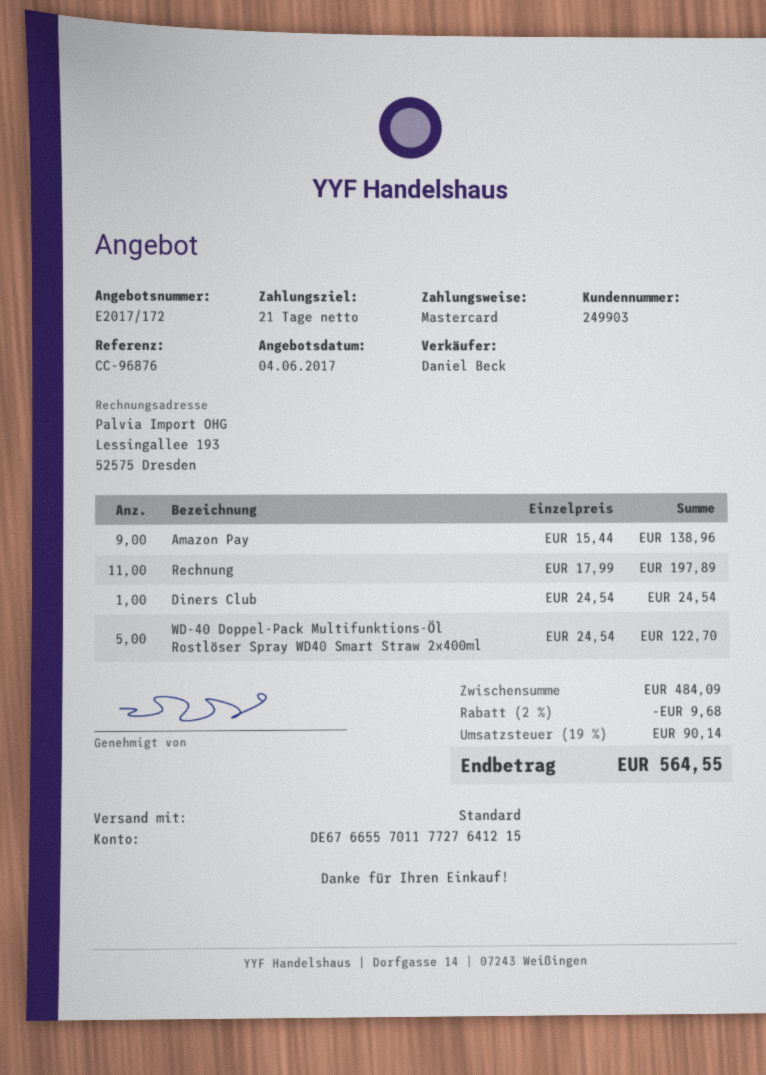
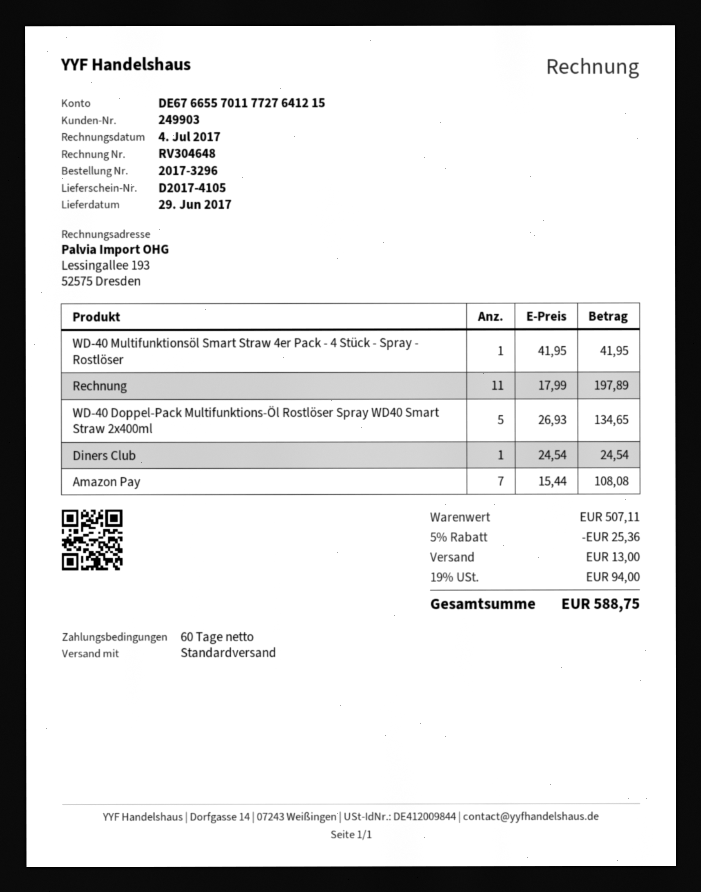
payment terms: 21 days -> 60 days
Amazon Pay: 9 x 15.44 = 138.96 -> 7 x 15.44 = 108.08
WD-40 Doppel-Pack Multifunktions-Öl Rostlöser Spray WD40 Smart Straw 2x400ml: 5 x 24.54 = 122.70 -> 5 x 26.93 = 134.65
WD-40 Multifunktionsöl Smart Straw 4er Pack - 4 Stück - Spray - Rostlöser: none -> 1 x 41.95 = 41.95
subtotal: 484.09 -> 507.11
discount: 2% = 9.68 -> 5% = 25.36
shipping: none -> 13.00
tax: 19% = 90.14 -> 19% = 94.00
total: 564.55 -> 588.75

